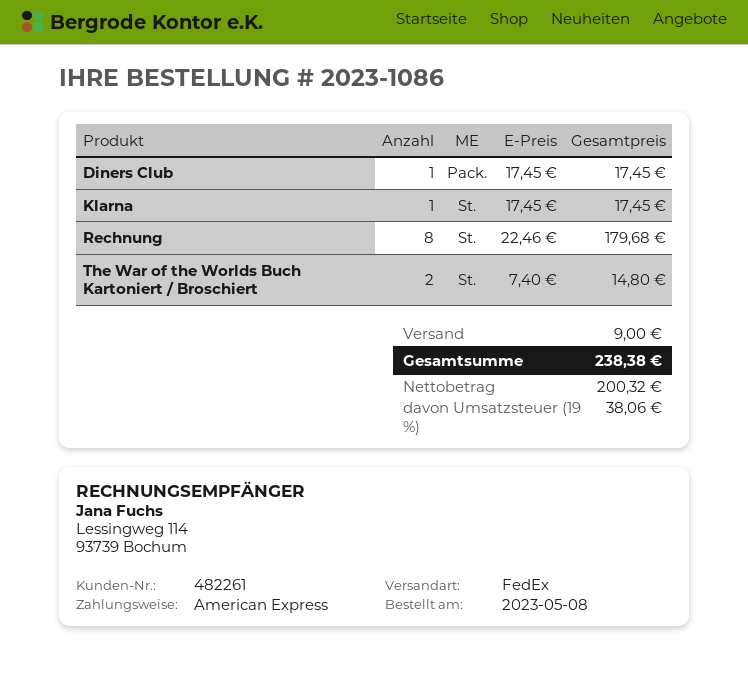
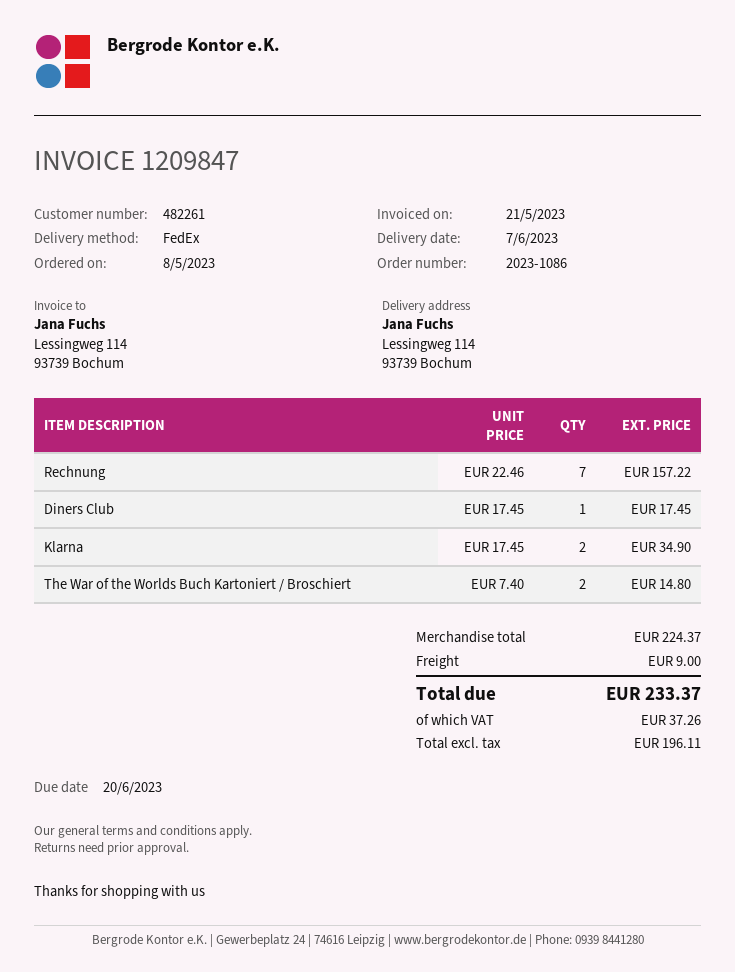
Klarna: 1 x 17.45 = 17.45 -> 2 x 17.45 = 34.90
Rechnung: 8 x 22.46 = 179.68 -> 7 x 22.46 = 157.22
net: 200.32 -> 196.11
tax: 38.06 -> 37.26
total: 238.38 -> 233.37

